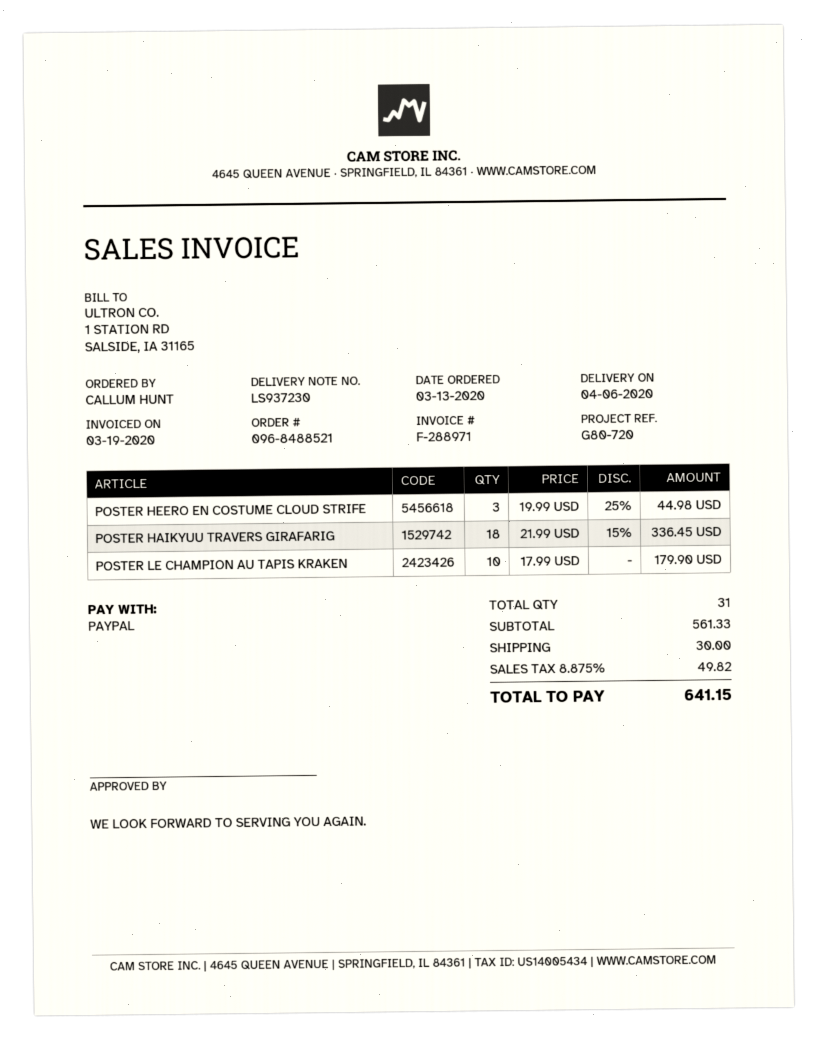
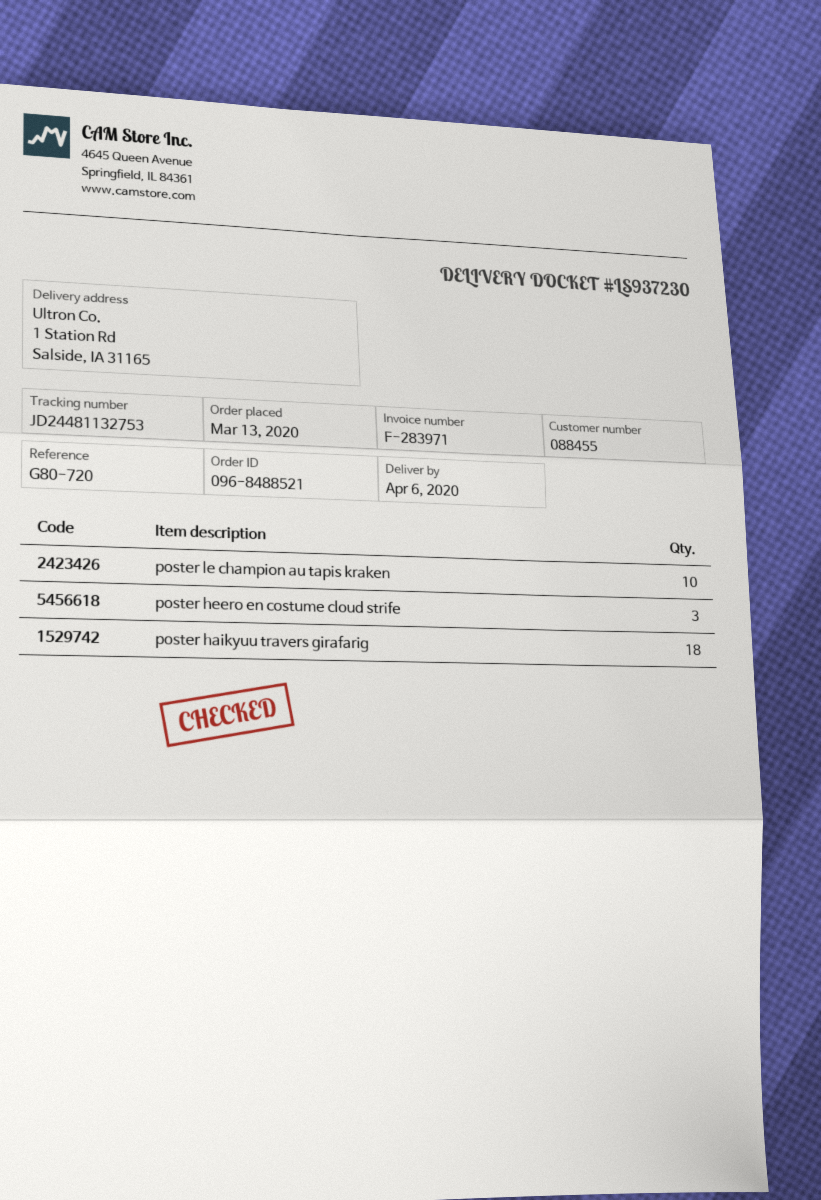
invoice number: F-288971 -> F-283971

